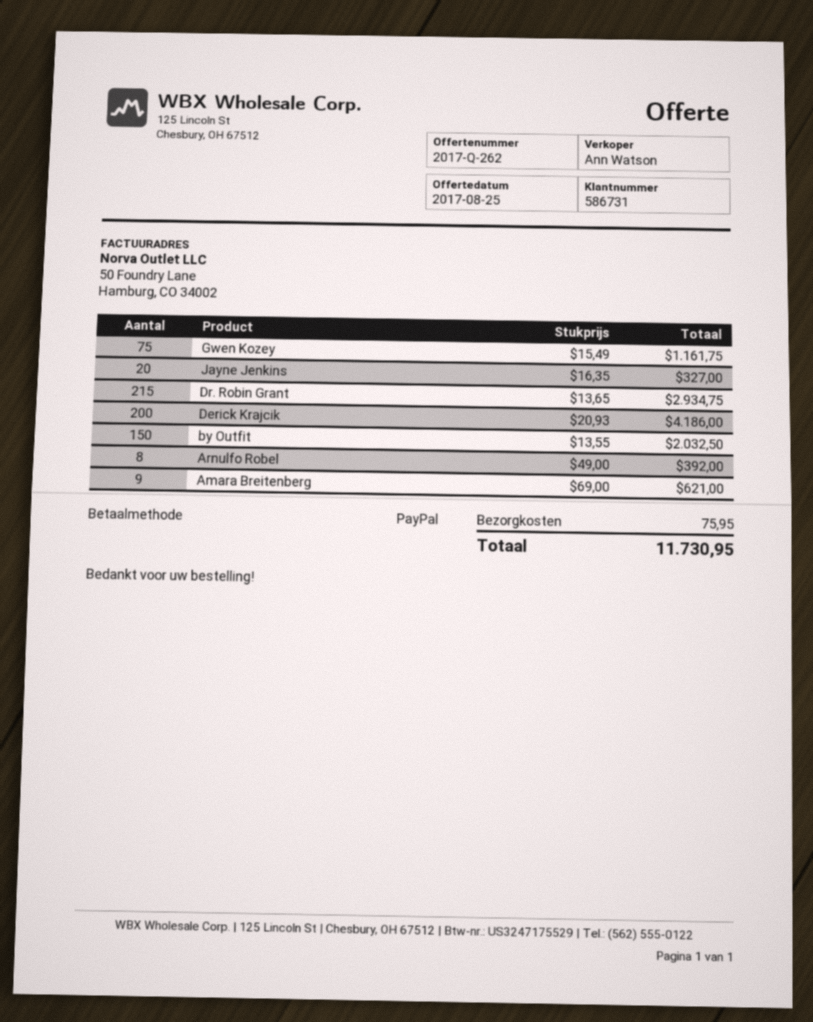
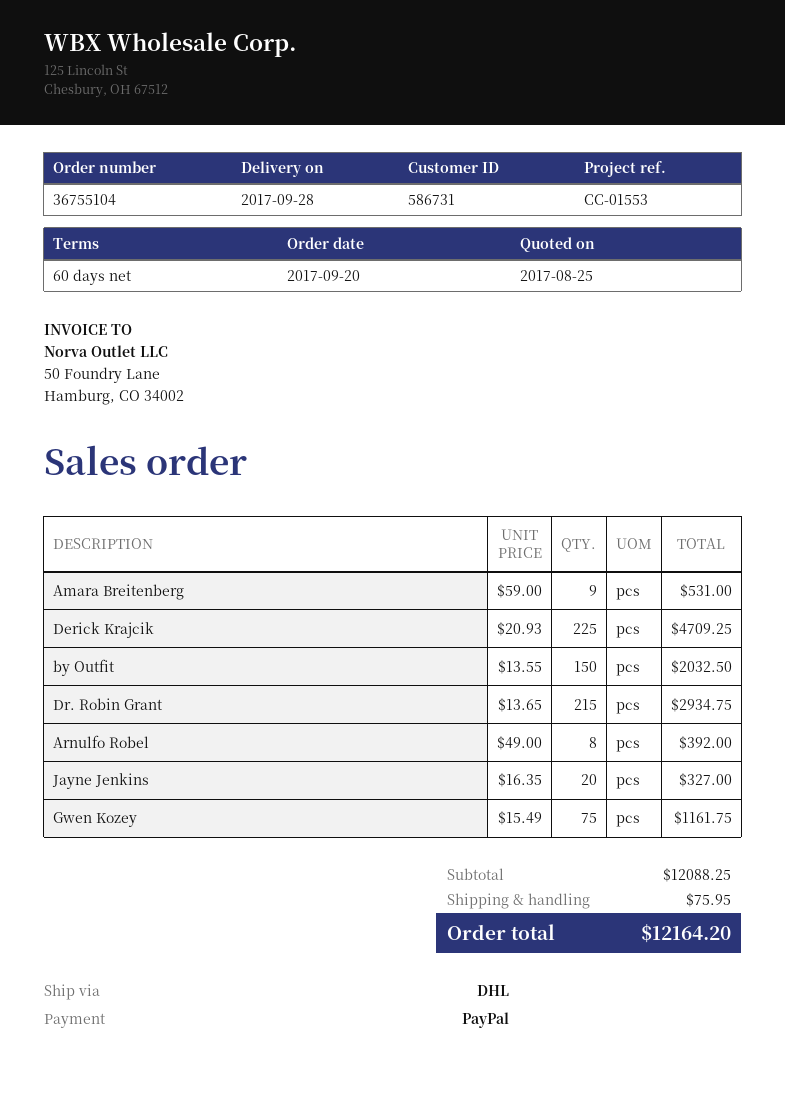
Derick Krajcik: 200 x 20.93 = 4186.00 -> 225 x 20.93 = 4709.25
Amara Breitenberg: 9 x 69.00 = 621.00 -> 9 x 59.00 = 531.00
total: 11730.95 -> 12164.20

